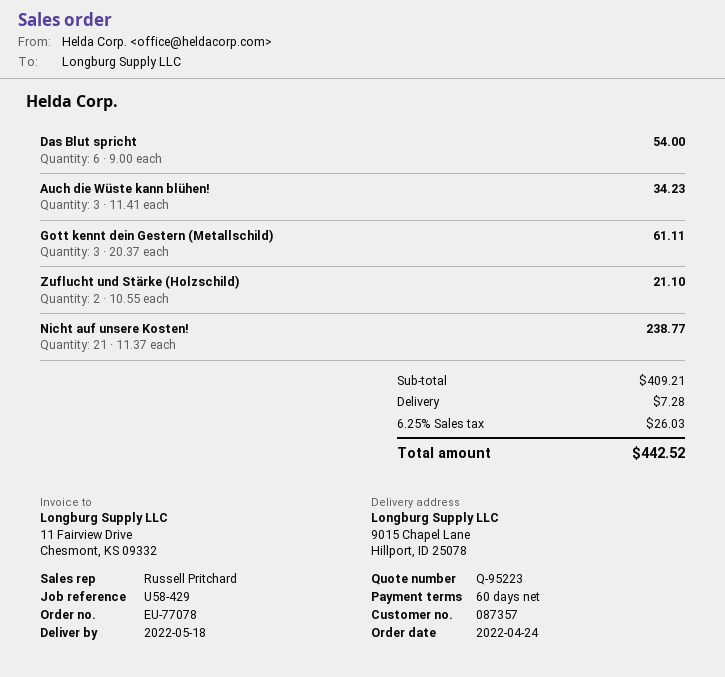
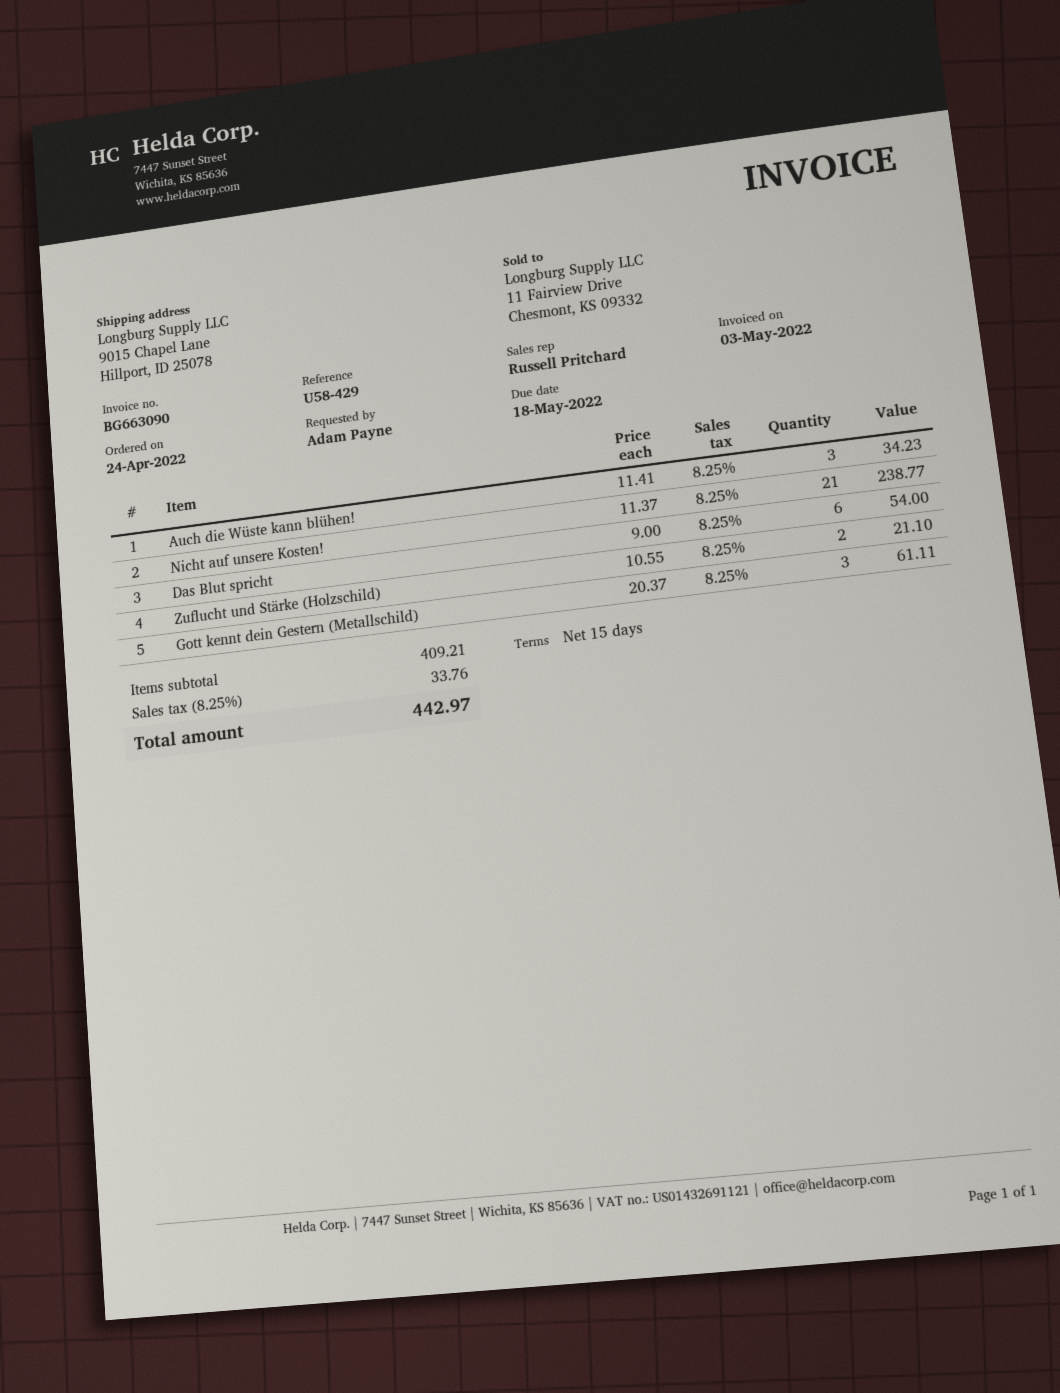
payment terms: 60 days -> 15 days
shipping: 7.28 -> none
tax: 6.25% = 26.03 -> 8.25% = 33.76
total: 442.52 -> 442.97

